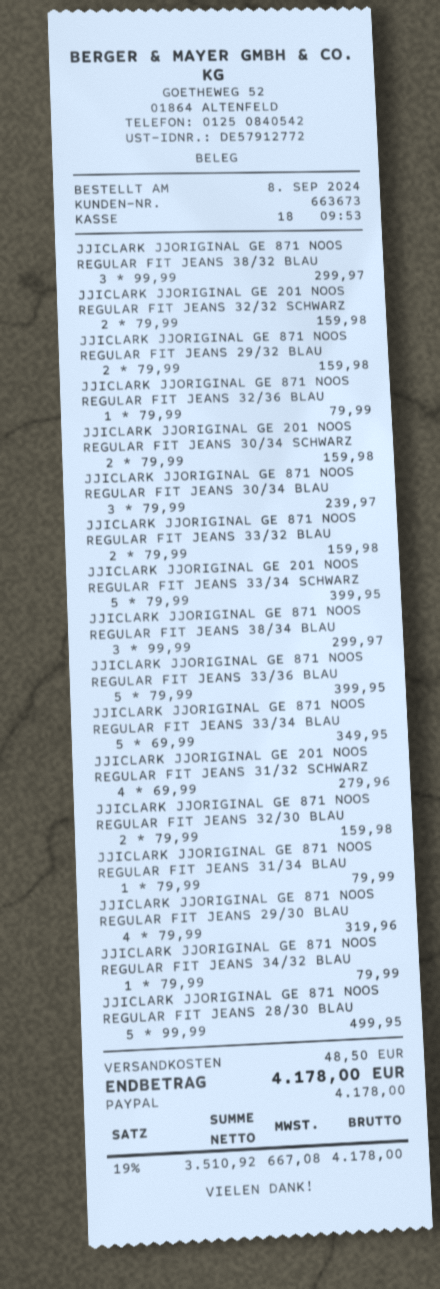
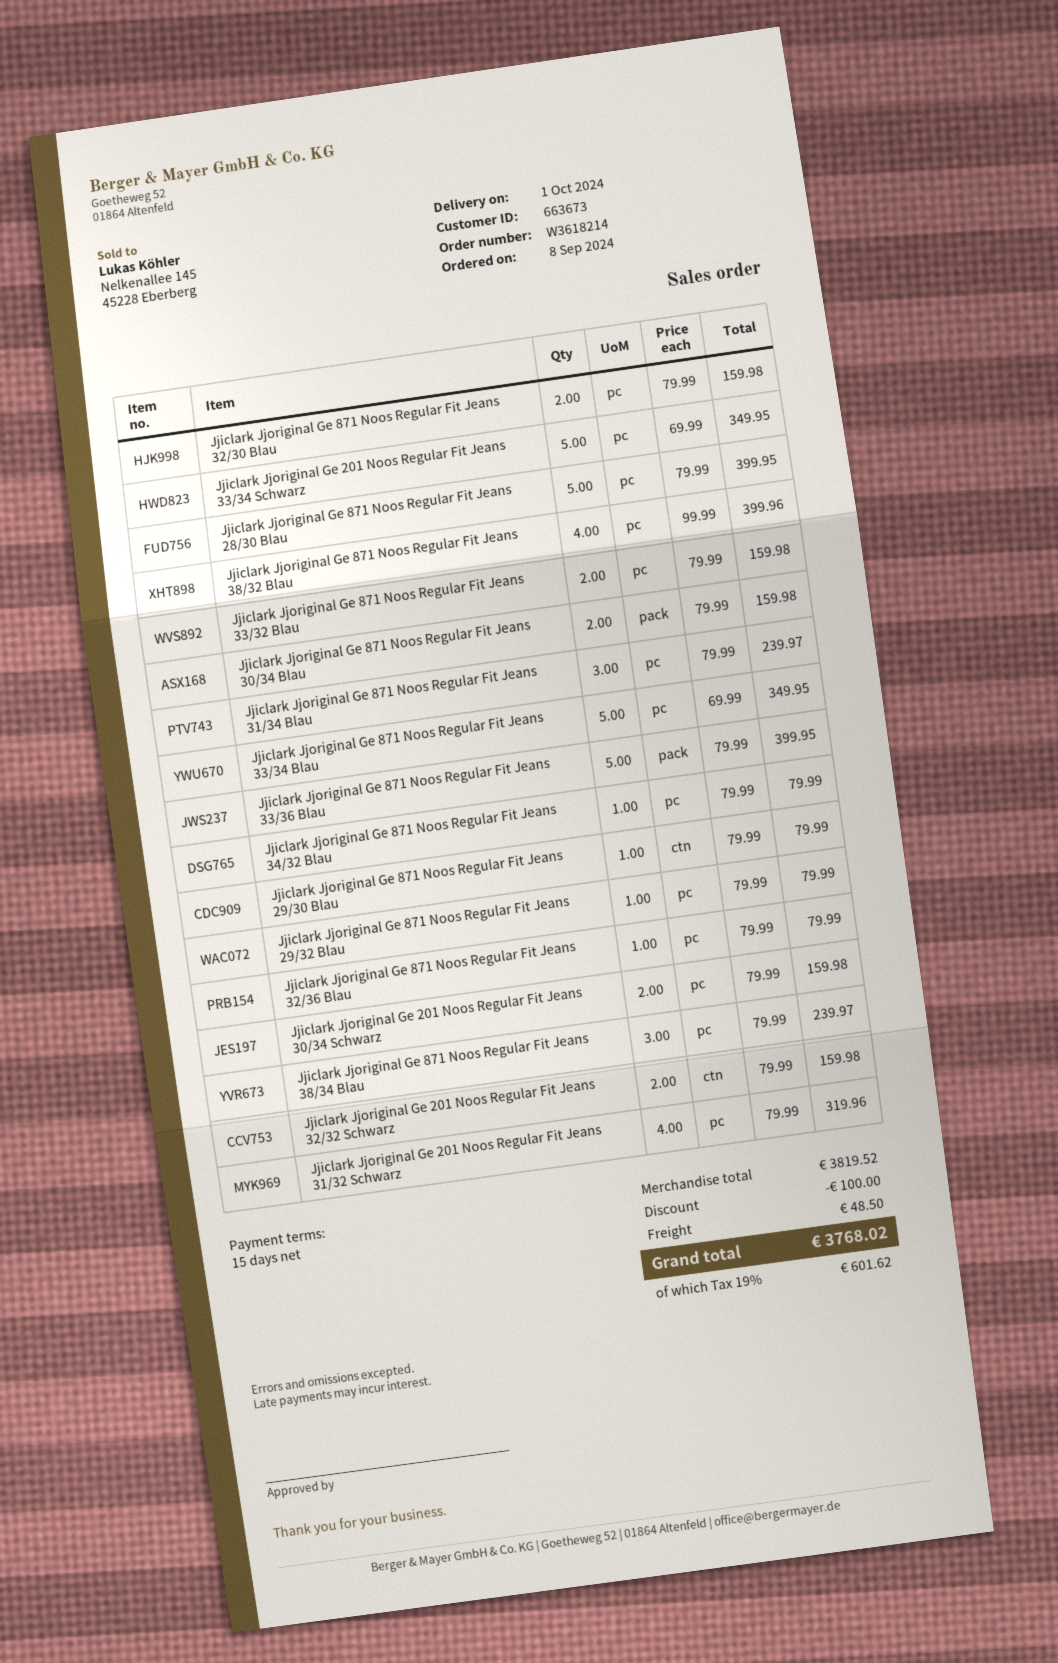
JJICLARK JJORIGINAL GE 871 NOOS REGULAR FIT JEANS 38/32 BLAU: 3 x 99.99 = 299.97 -> 4 x 99.99 = 399.96
JJICLARK JJORIGINAL GE 871 NOOS REGULAR FIT JEANS 29/32 BLAU: 2 x 79.99 = 159.98 -> 1 x 79.99 = 79.99
JJICLARK JJORIGINAL GE 871 NOOS REGULAR FIT JEANS 30/34 BLAU: 3 x 79.99 = 239.97 -> 2 x 79.99 = 159.98
JJICLARK JJORIGINAL GE 201 NOOS REGULAR FIT JEANS 33/34 SCHWARZ: 5 x 79.99 = 399.95 -> 5 x 69.99 = 349.95
JJICLARK JJORIGINAL GE 871 NOOS REGULAR FIT JEANS 38/34 BLAU: 3 x 99.99 = 299.97 -> 3 x 79.99 = 239.97
JJICLARK JJORIGINAL GE 201 NOOS REGULAR FIT JEANS 31/32 SCHWARZ: 4 x 69.99 = 279.96 -> 4 x 79.99 = 319.96
JJICLARK JJORIGINAL GE 871 NOOS REGULAR FIT JEANS 31/34 BLAU: 1 x 79.99 = 79.99 -> 3 x 79.99 = 239.97
JJICLARK JJORIGINAL GE 871 NOOS REGULAR FIT JEANS 29/30 BLAU: 4 x 79.99 = 319.96 -> 1 x 79.99 = 79.99
JJICLARK JJORIGINAL GE 871 NOOS REGULAR FIT JEANS 28/30 BLAU: 5 x 99.99 = 499.95 -> 5 x 79.99 = 399.95
discount: none -> 100.00
tax: 19% = 667.08 -> 19% = 601.62
total: 4178.00 -> 3768.02

